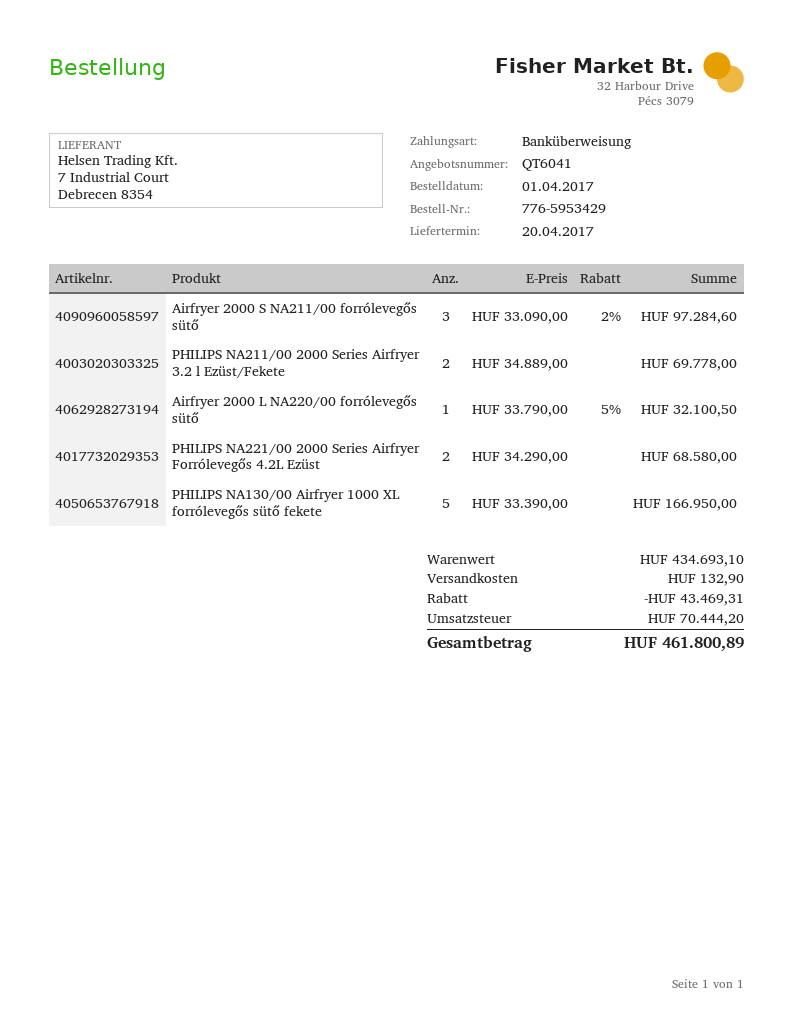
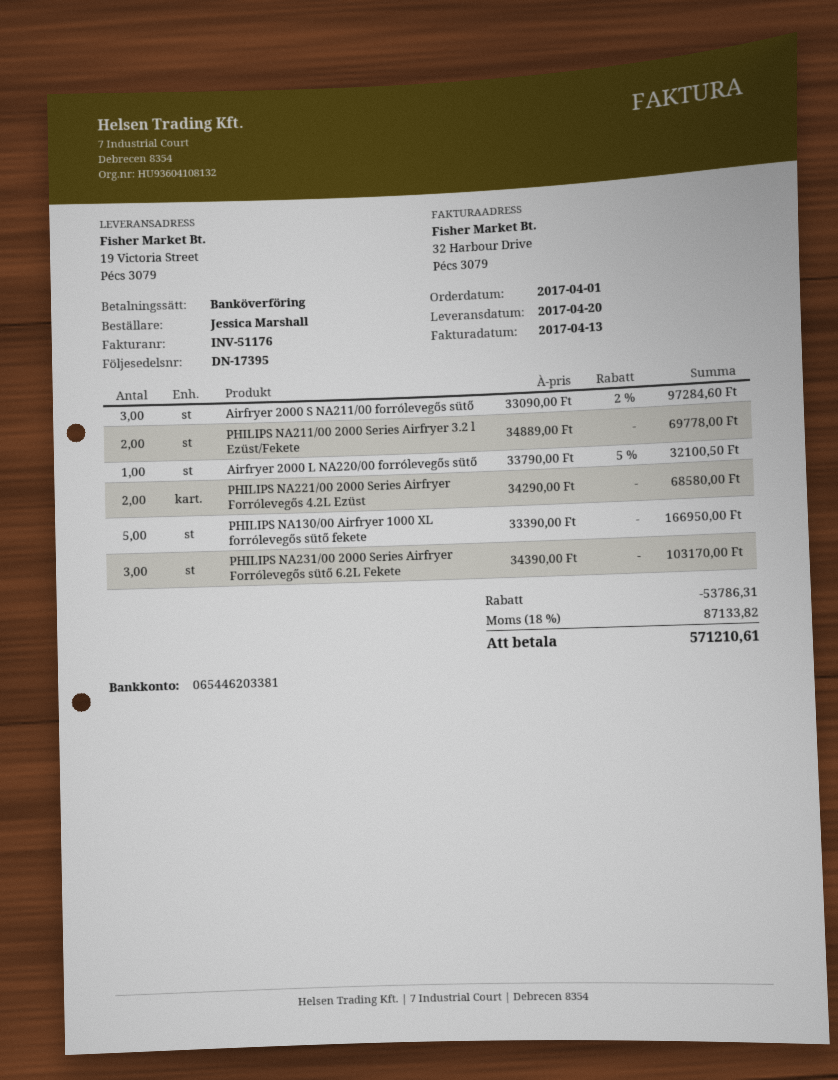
PHILIPS NA231/00 2000 Series Airfryer Forrólevegős sütő 6.2L Fekete: none -> 3 x 34390.00 = 103170.00
discount: 43469.31 -> 53786.31
shipping: 132.90 -> none
tax: 70444.20 -> 87133.82
total: 461800.89 -> 571210.61

